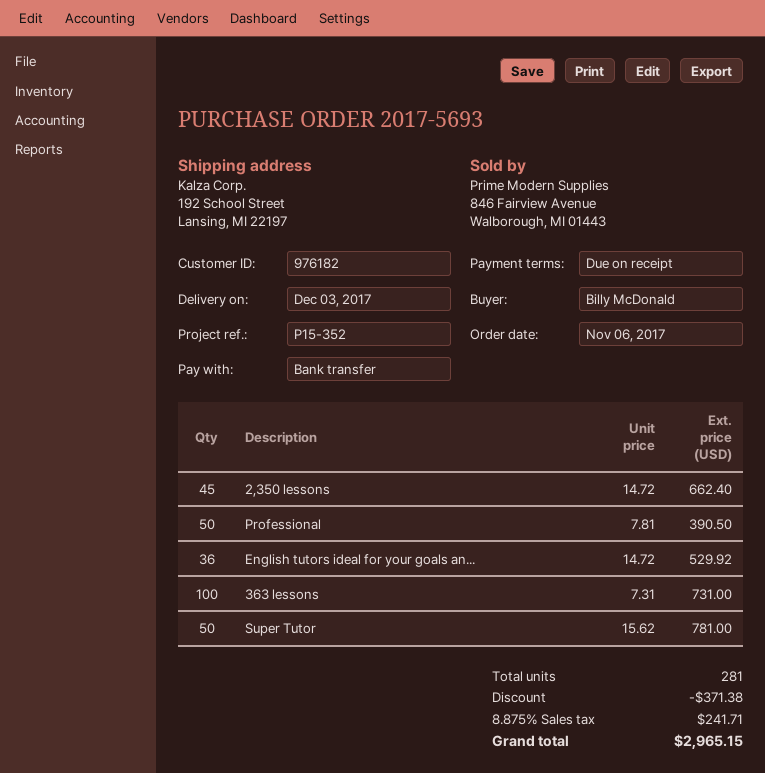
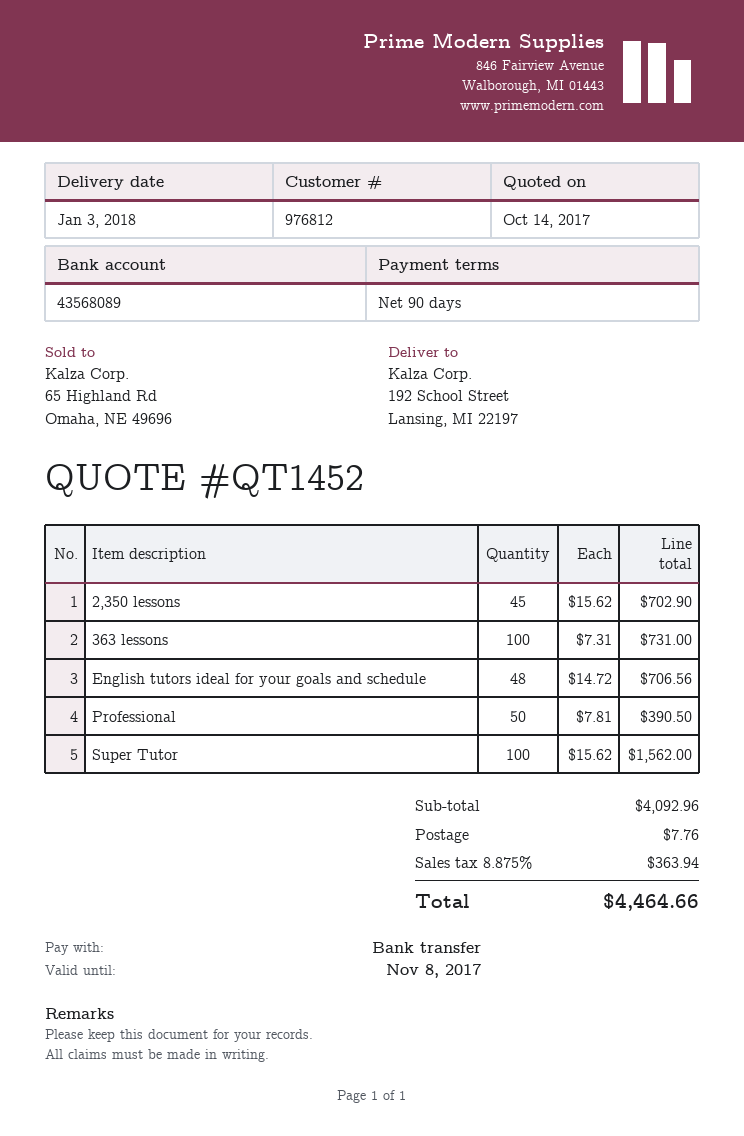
delivery date: 2017-12-03 -> 2018-01-03
payment terms: on receipt -> 90 days
customer number: 976182 -> 976812
2,350 lessons: 45 x 14.72 = 662.40 -> 45 x 15.62 = 702.90
English tutors ideal for your goals an...: 36 x 14.72 = 529.92 -> 48 x 14.72 = 706.56
Super Tutor: 50 x 15.62 = 781.00 -> 100 x 15.62 = 1562.00
discount: 371.38 -> none
shipping: none -> 7.76
tax: 8.875% = 241.71 -> 8.875% = 363.94
total: 2965.15 -> 4464.66

